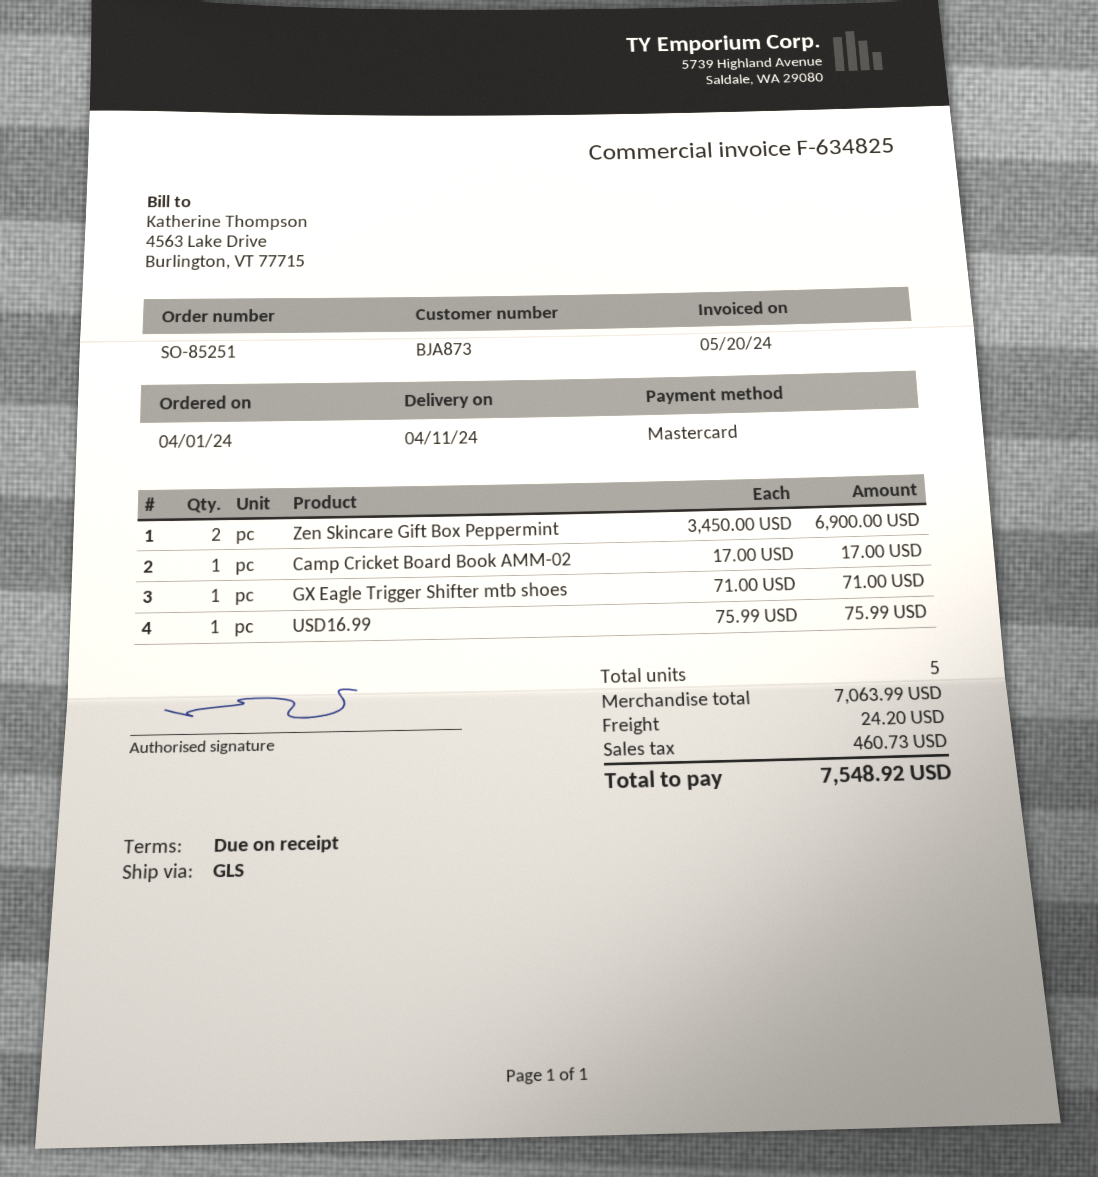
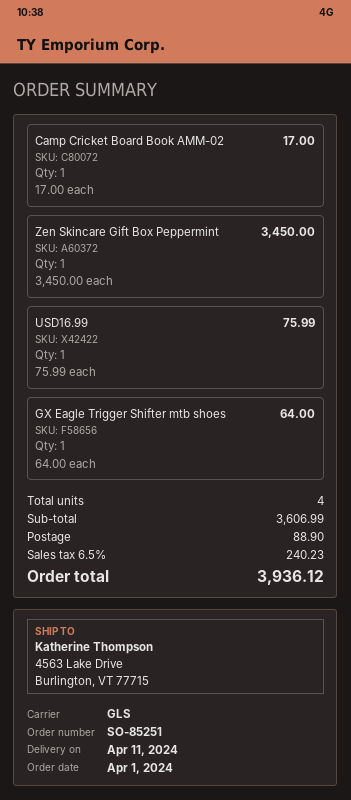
Zen Skincare Gift Box Peppermint: 2 x 3450.00 = 6900.00 -> 1 x 3450.00 = 3450.00
GX Eagle Trigger Shifter mtb shoes: 1 x 71.00 = 71.00 -> 1 x 64.00 = 64.00
total quantity: 5 -> 4
subtotal: 7063.99 -> 3606.99
shipping: 24.20 -> 88.90
tax: 460.73 -> 240.23
total: 7548.92 -> 3936.12

